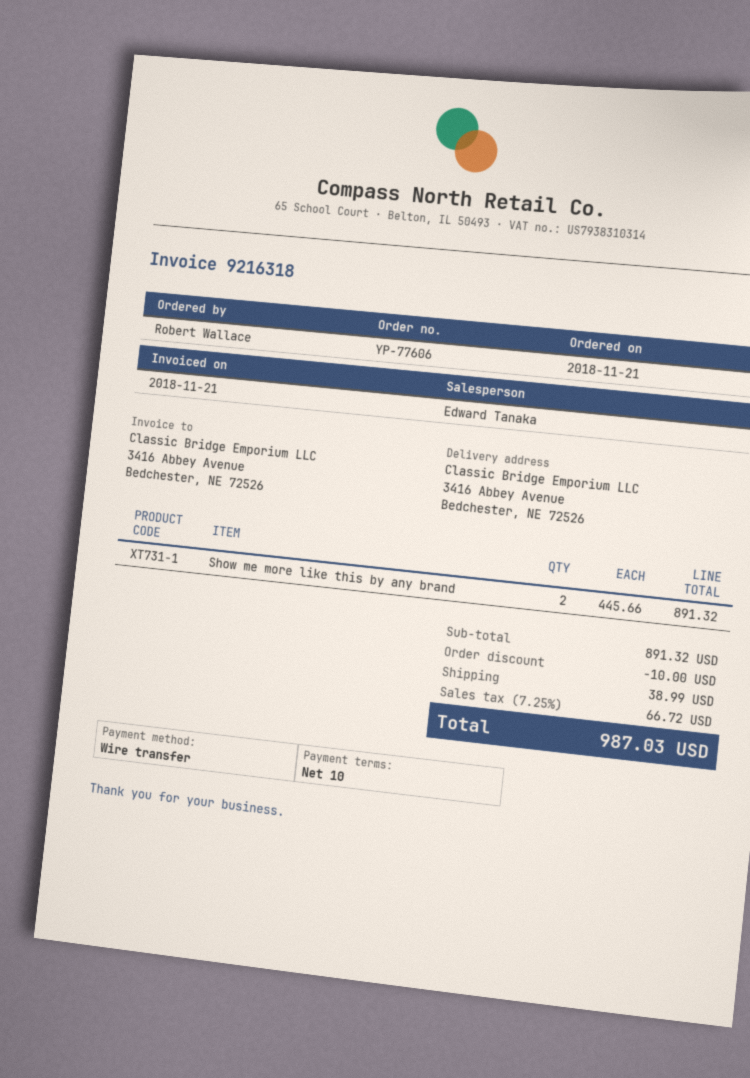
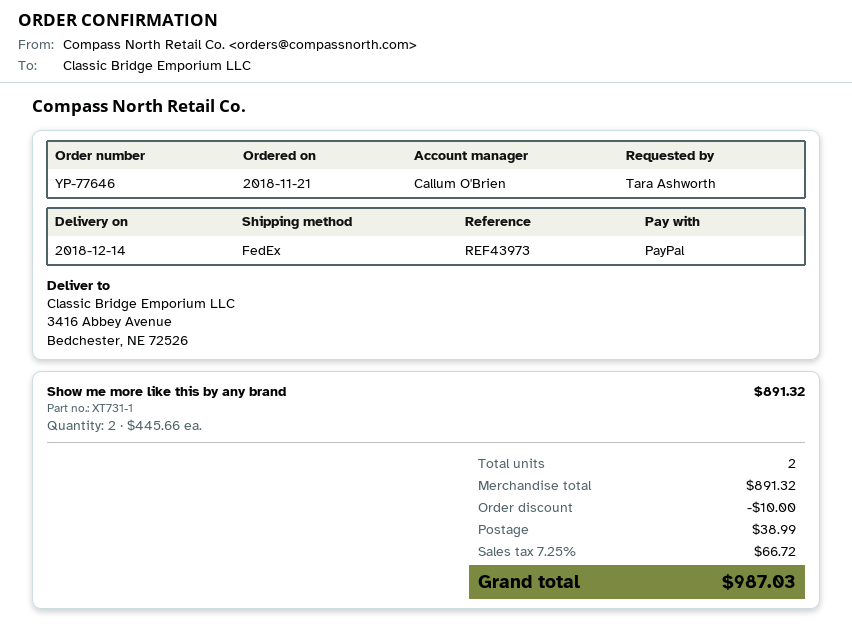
order number: YP-77606 -> YP-77646
ordered by: Robert Wallace -> Tara Ashworth
sales rep: Edward Tanaka -> Callum O'Brien
payment method: bank transfer -> PayPal

